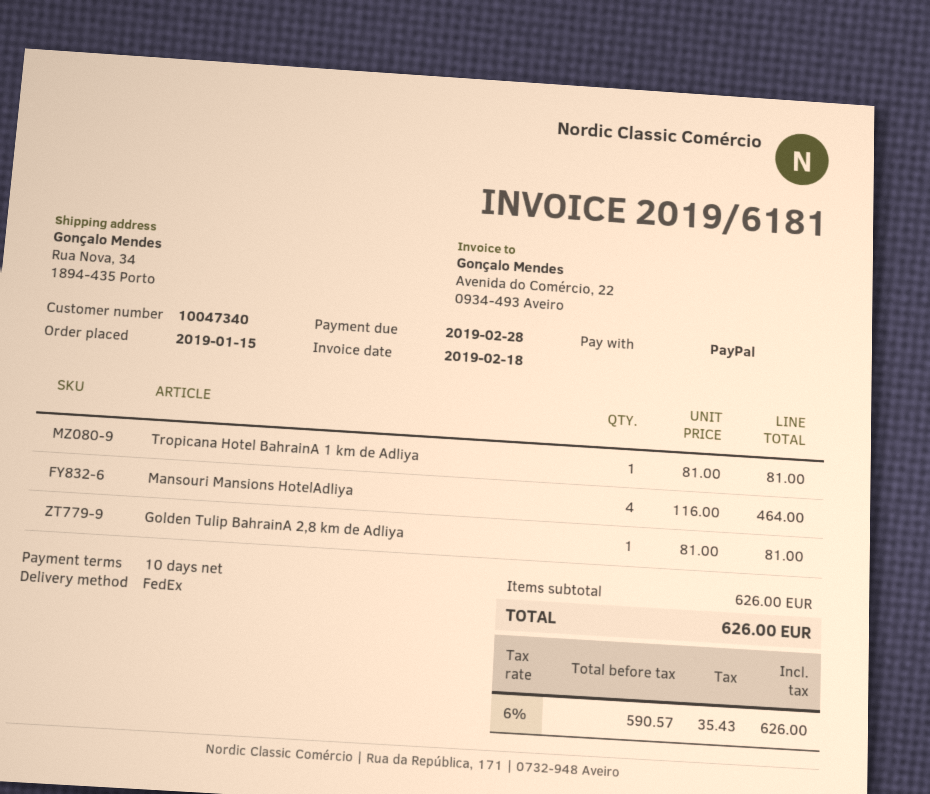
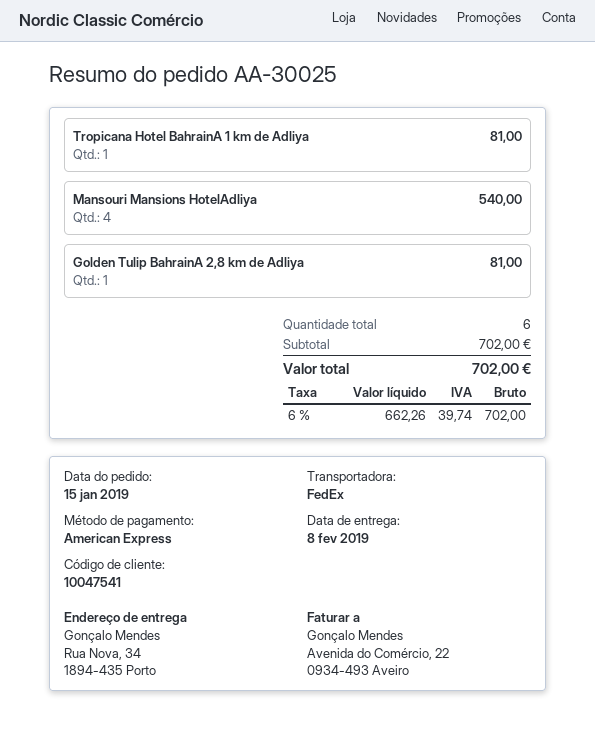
customer number: 10047340 -> 10047541
payment method: PayPal -> American Express
Mansouri Mansions HotelAdliya: 4 for 464.00 -> 4 for 540.00
subtotal: 626.00 -> 702.00
net: 590.57 -> 662.26
tax: 6% = 35.43 -> 6% = 39.74
total: 626.00 -> 702.00

